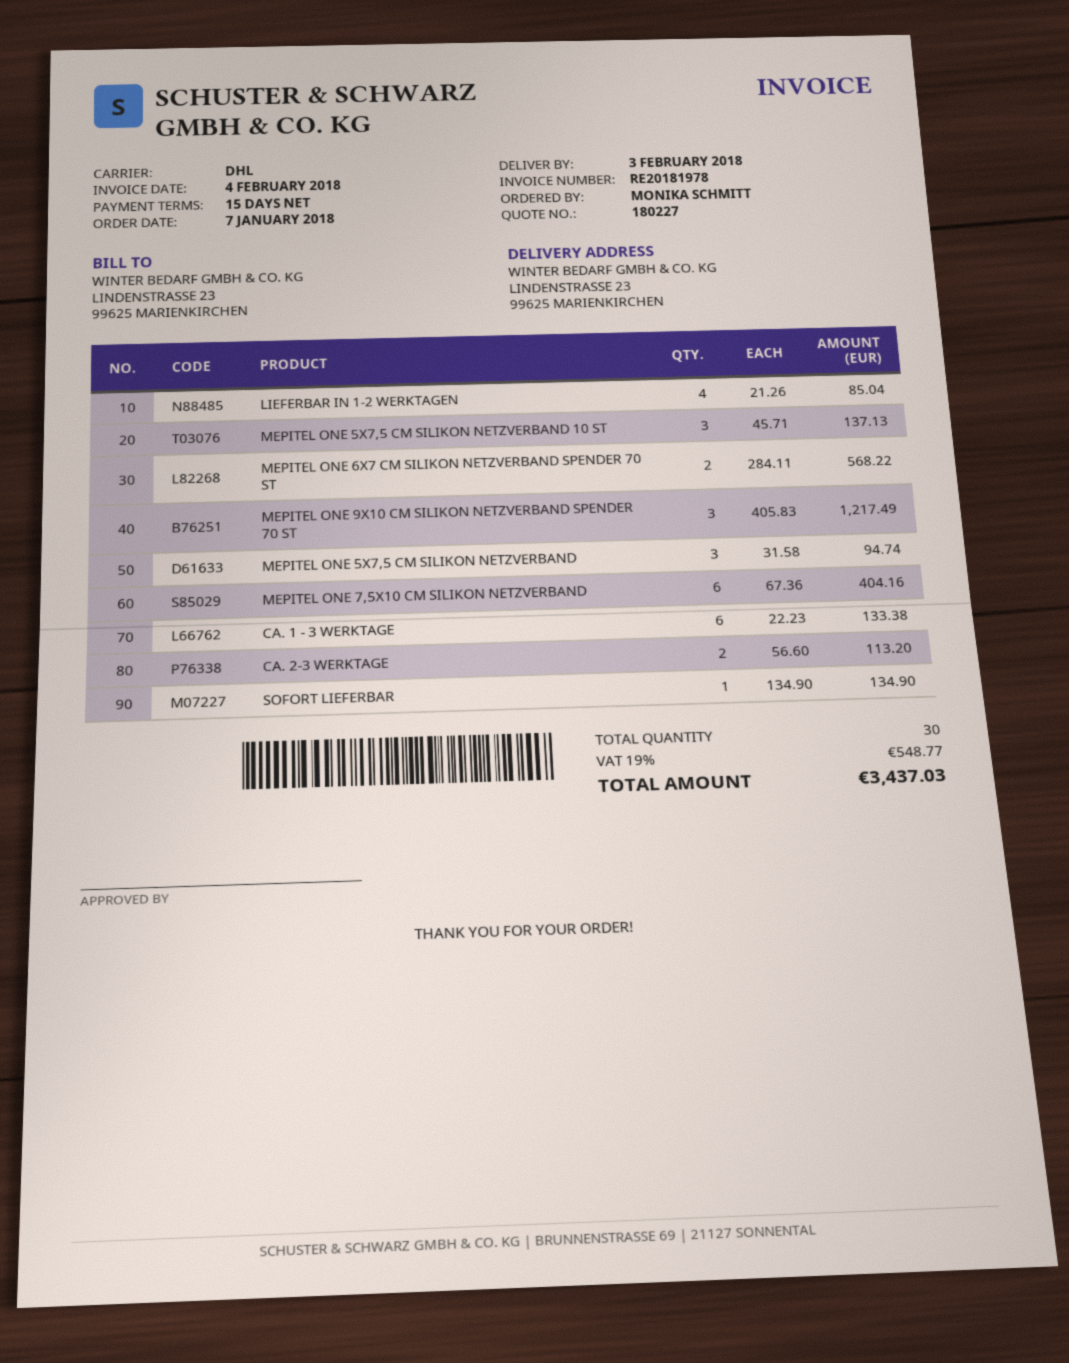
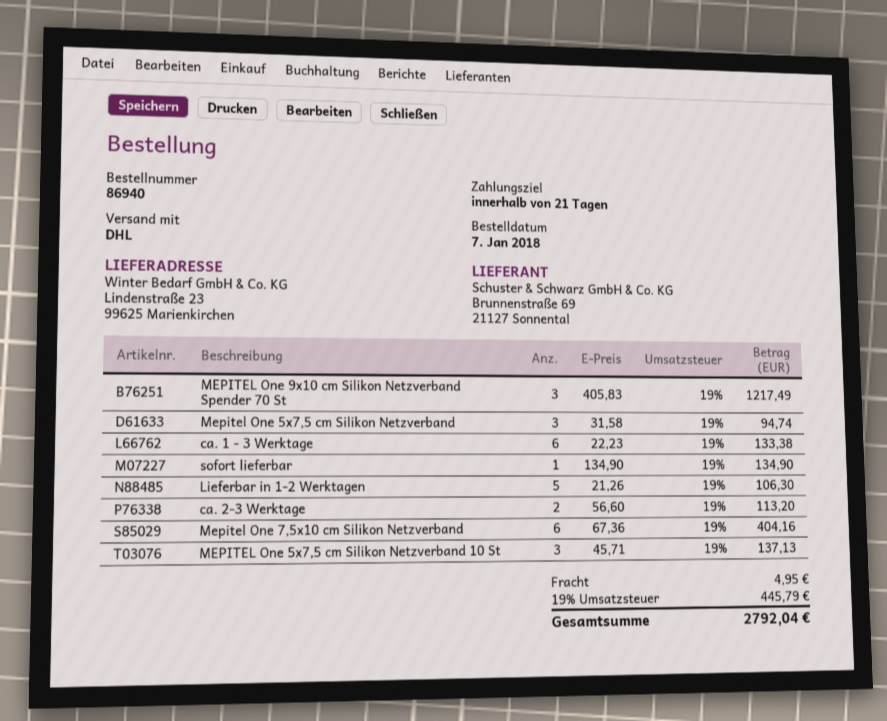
payment terms: 15 days -> 21 days
LIEFERBAR IN 1-2 WERKTAGEN: 4 x 21.26 = 85.04 -> 5 x 21.26 = 106.30
MEPITEL ONE 6X7 CM SILIKON NETZVERBAND SPENDER 70 ST: 2 x 284.11 = 568.22 -> none
shipping: none -> 4.95
tax: 19% = 548.77 -> 19% = 445.79
total: 3437.03 -> 2792.04

